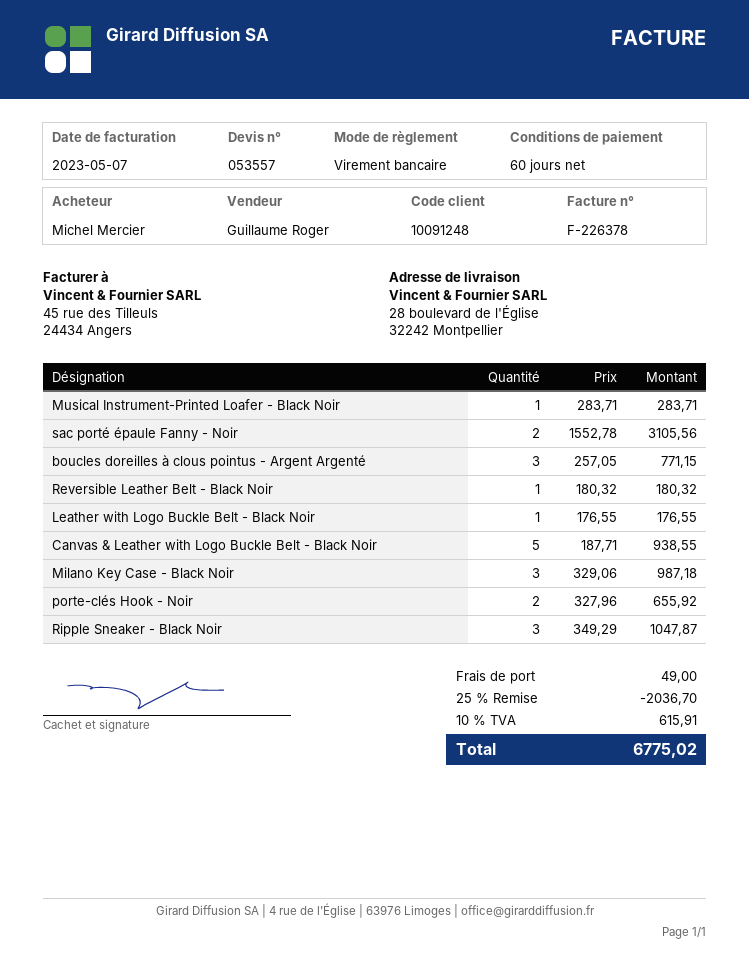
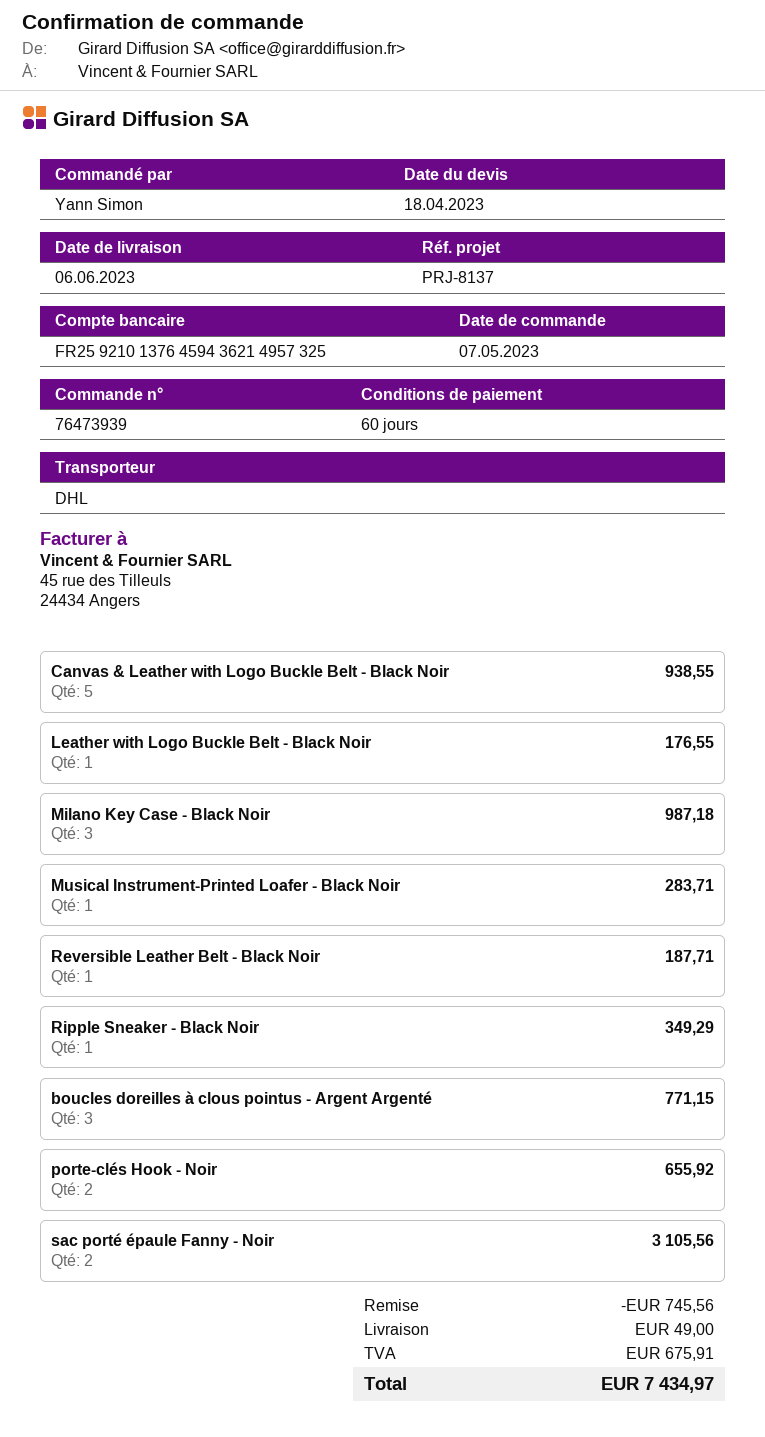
ordered by: Michel Mercier -> Yann Simon
Reversible Leather Belt - Black Noir: 1 for 180.32 -> 1 for 187.71
Ripple Sneaker - Black Noir: 3 for 1047.87 -> 1 for 349.29
discount: 2036.70 -> 745.56
tax: 615.91 -> 675.91
total: 6775.02 -> 7434.97

